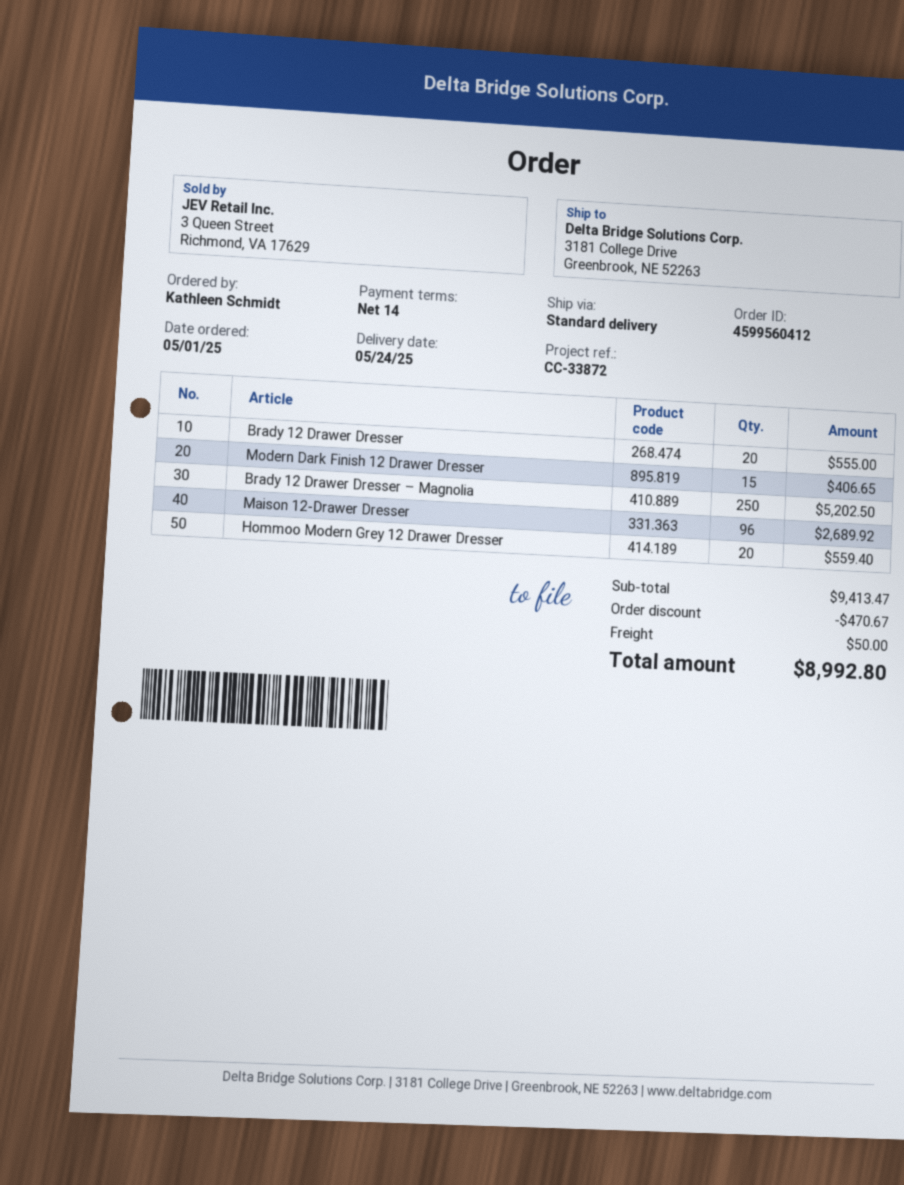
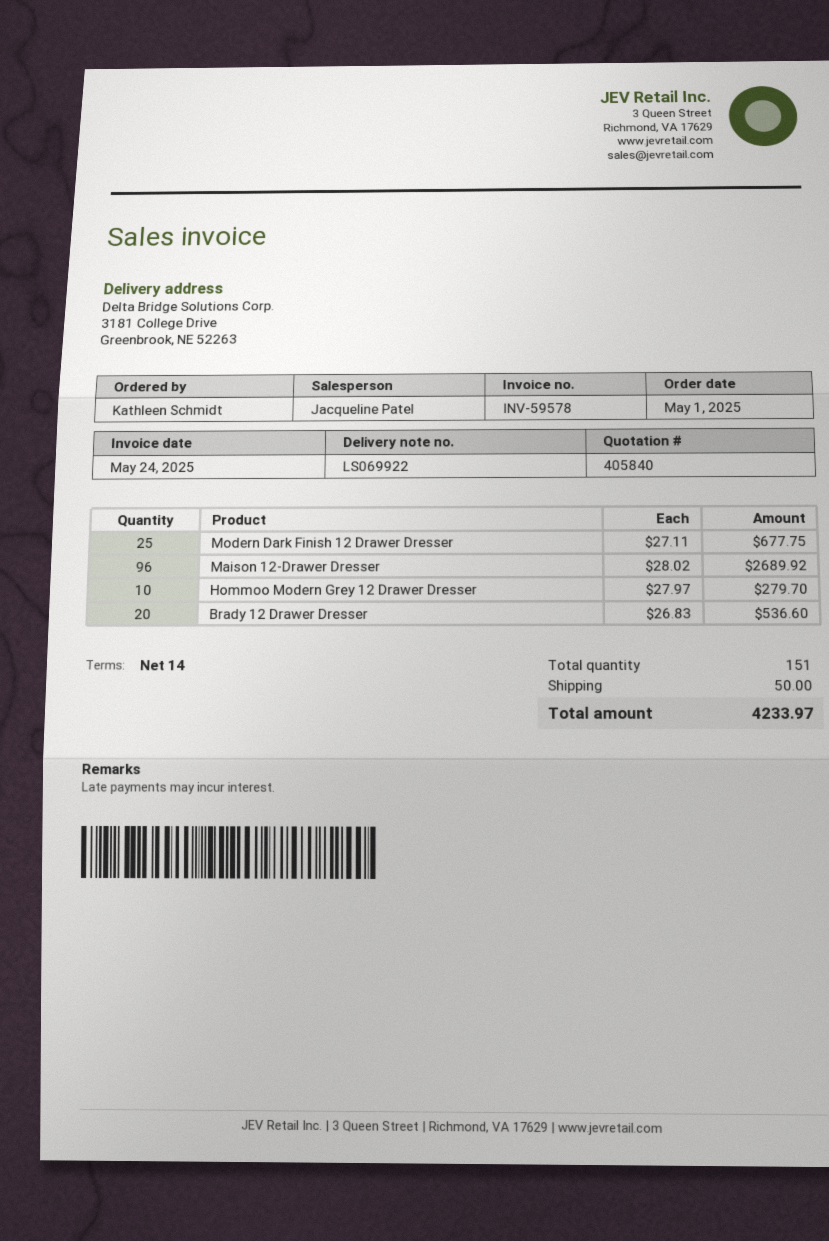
Brady 12 Drawer Dresser: 20 for 555.00 -> 20 for 536.60
Modern Dark Finish 12 Drawer Dresser: 15 for 406.65 -> 25 for 677.75
Brady 12 Drawer Dresser – Magnolia: 250 for 5202.50 -> none
Hommoo Modern Grey 12 Drawer Dresser: 20 for 559.40 -> 10 for 279.70
discount: 470.67 -> none
total: 8992.80 -> 4233.97

